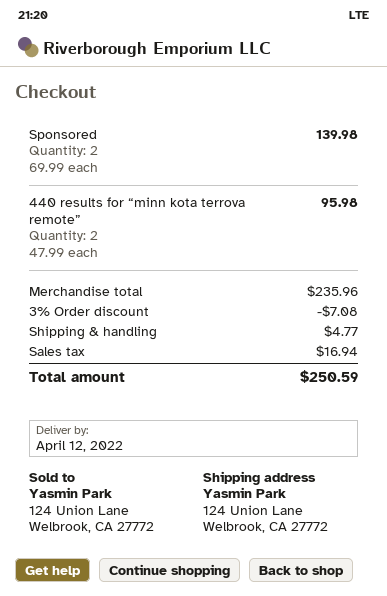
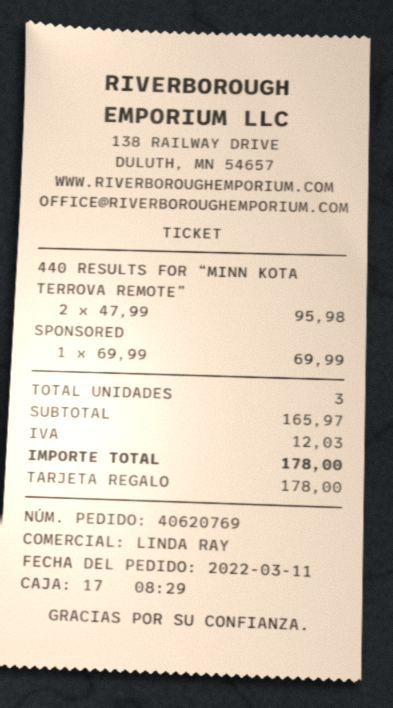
Sponsored: 2 x 69.99 = 139.98 -> 1 x 69.99 = 69.99
subtotal: 235.96 -> 165.97
discount: 3% = 7.08 -> none
shipping: 4.77 -> none
tax: 16.94 -> 12.03
total: 250.59 -> 178.00

